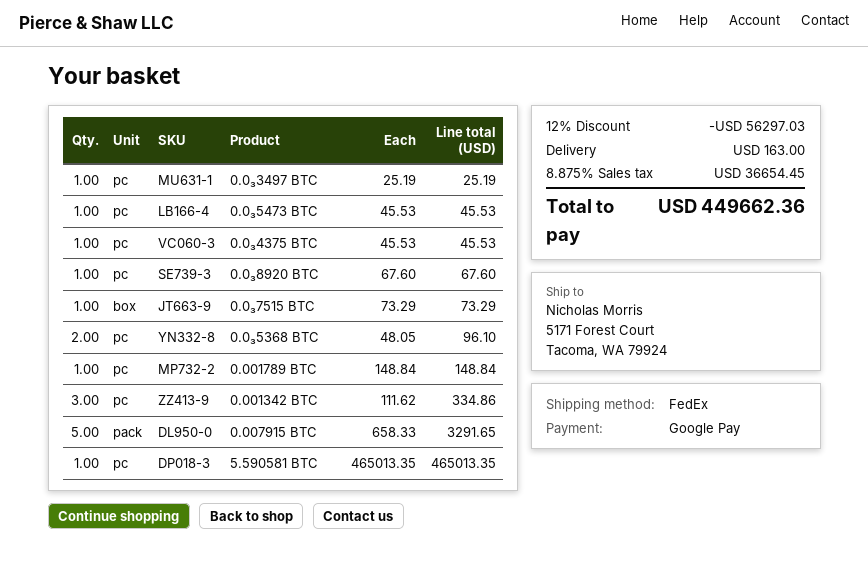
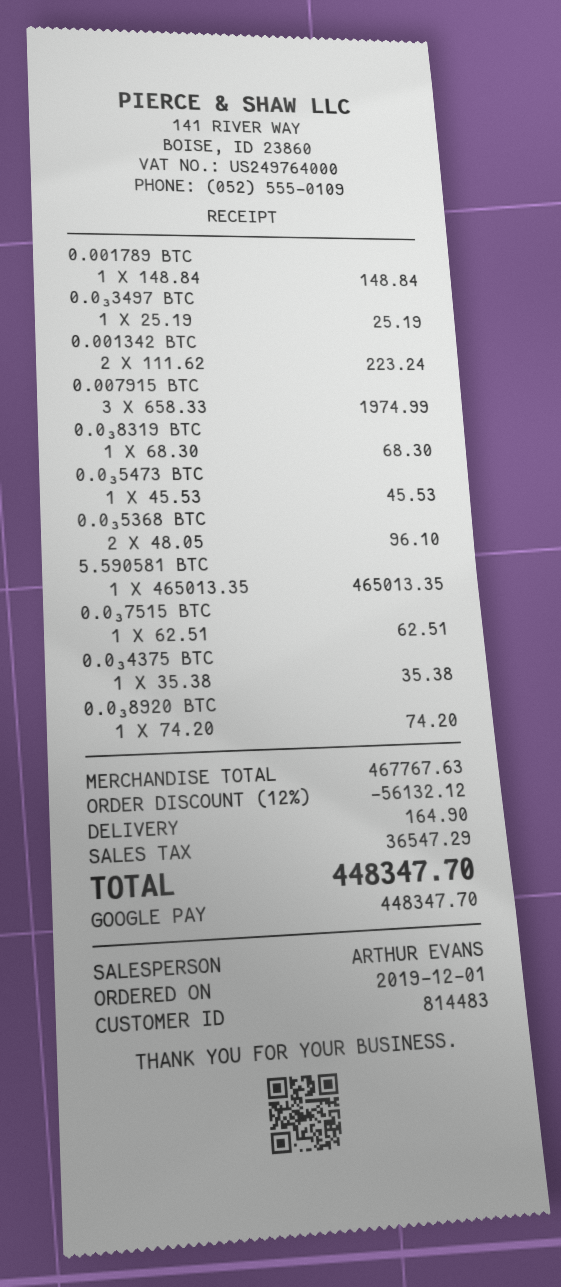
0.0₃4375 BTC: 1 x 45.53 = 45.53 -> 1 x 35.38 = 35.38
0.0₃8920 BTC: 1 x 67.60 = 67.60 -> 1 x 74.20 = 74.20
0.0₃7515 BTC: 1 x 73.29 = 73.29 -> 1 x 62.51 = 62.51
0.001342 BTC: 3 x 111.62 = 334.86 -> 2 x 111.62 = 223.24
0.007915 BTC: 5 x 658.33 = 3291.65 -> 3 x 658.33 = 1974.99
0.0₃8319 BTC: none -> 1 x 68.30 = 68.30
discount: 12% = 56297.03 -> 12% = 56132.12
shipping: 163.00 -> 164.90
tax: 36654.45 -> 36547.29
total: 449662.36 -> 448347.70

